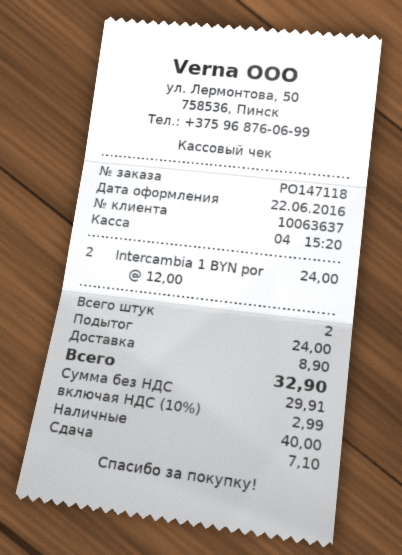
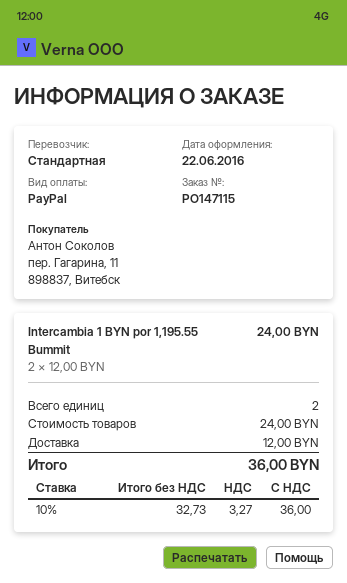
order number: PO147118 -> PO147115
payment method: cash -> PayPal
shipping: 8.90 -> 12.00
net: 29.91 -> 32.73
tax: 10% = 2.99 -> 10% = 3.27
total: 32.90 -> 36.00

